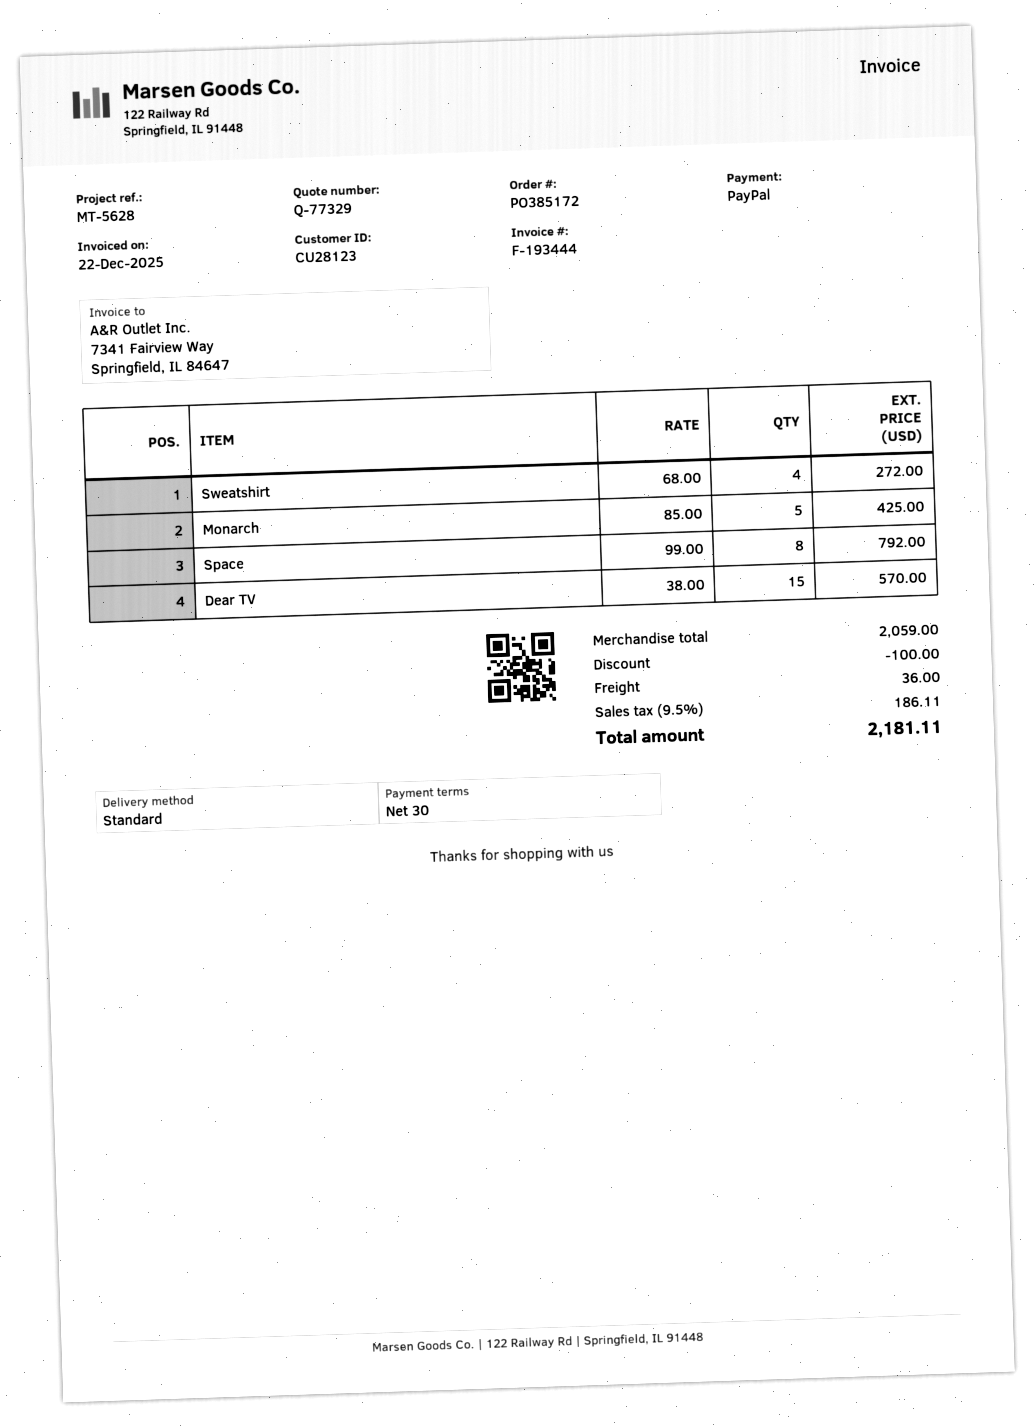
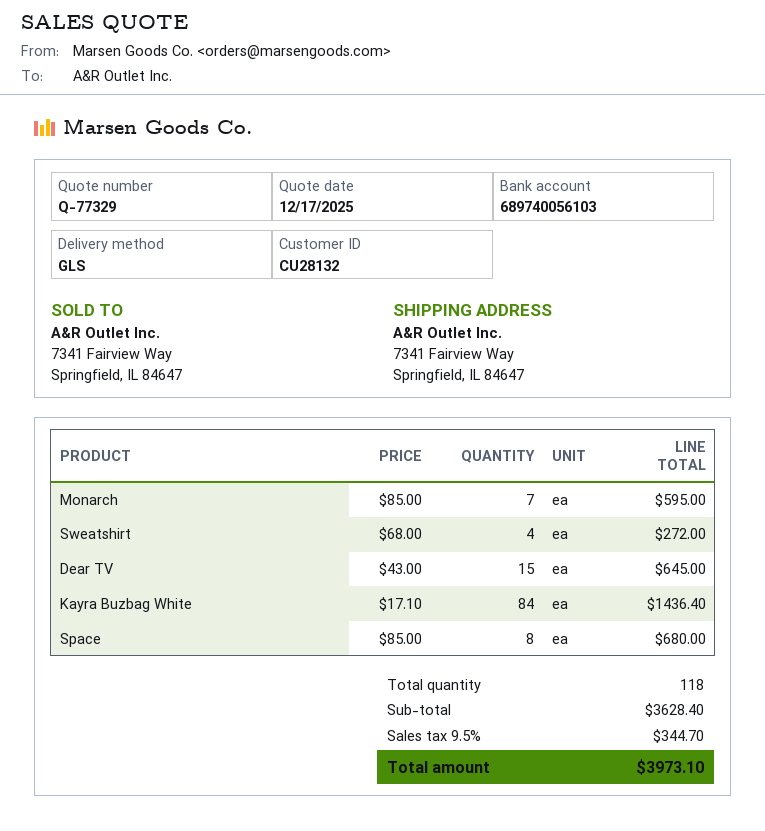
customer number: CU28123 -> CU28132
shipping method: standard -> GLS
Monarch: 5 x 85.00 = 425.00 -> 7 x 85.00 = 595.00
Space: 8 x 99.00 = 792.00 -> 8 x 85.00 = 680.00
Dear TV: 15 x 38.00 = 570.00 -> 15 x 43.00 = 645.00
Kayra Buzbag White: none -> 84 x 17.10 = 1436.40
subtotal: 2059.00 -> 3628.40
discount: 100.00 -> none
shipping: 36.00 -> none
tax: 9.5% = 186.11 -> 9.5% = 344.70
total: 2181.11 -> 3973.10

